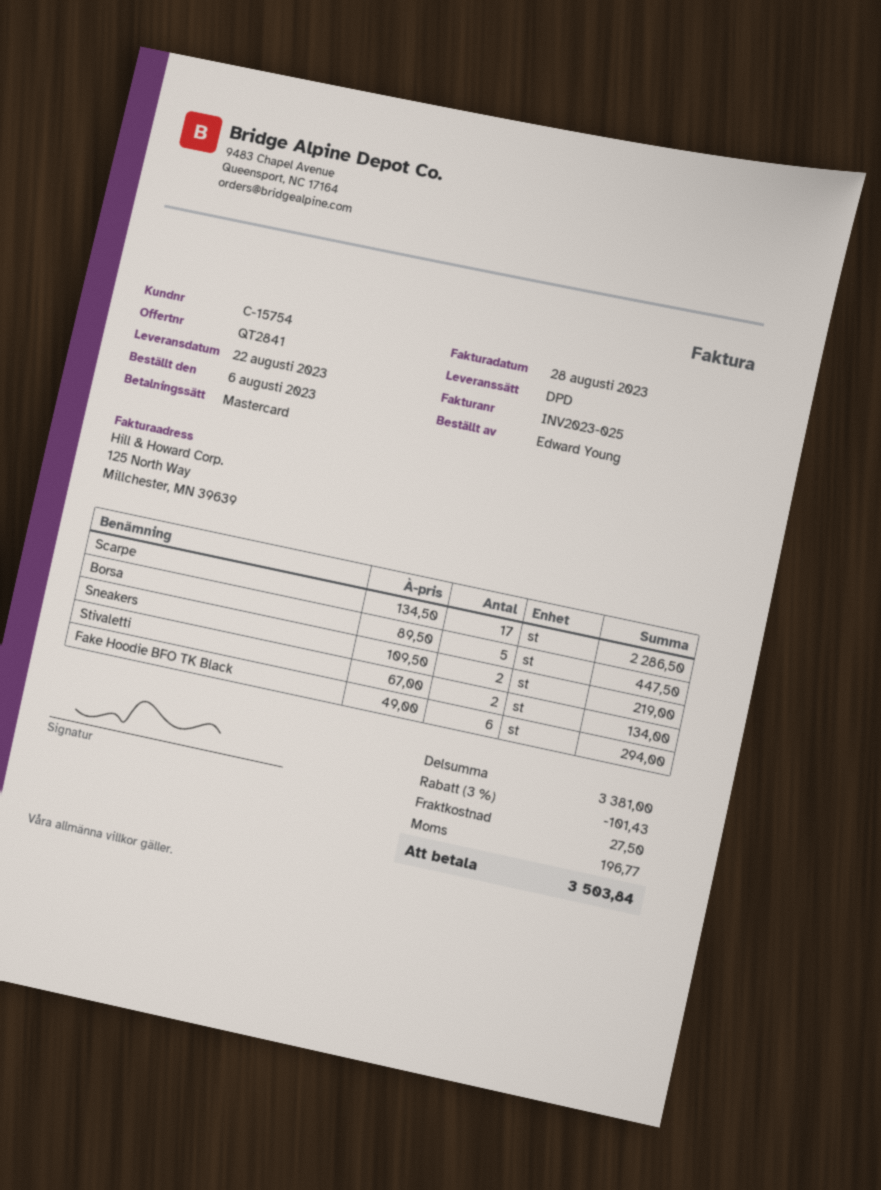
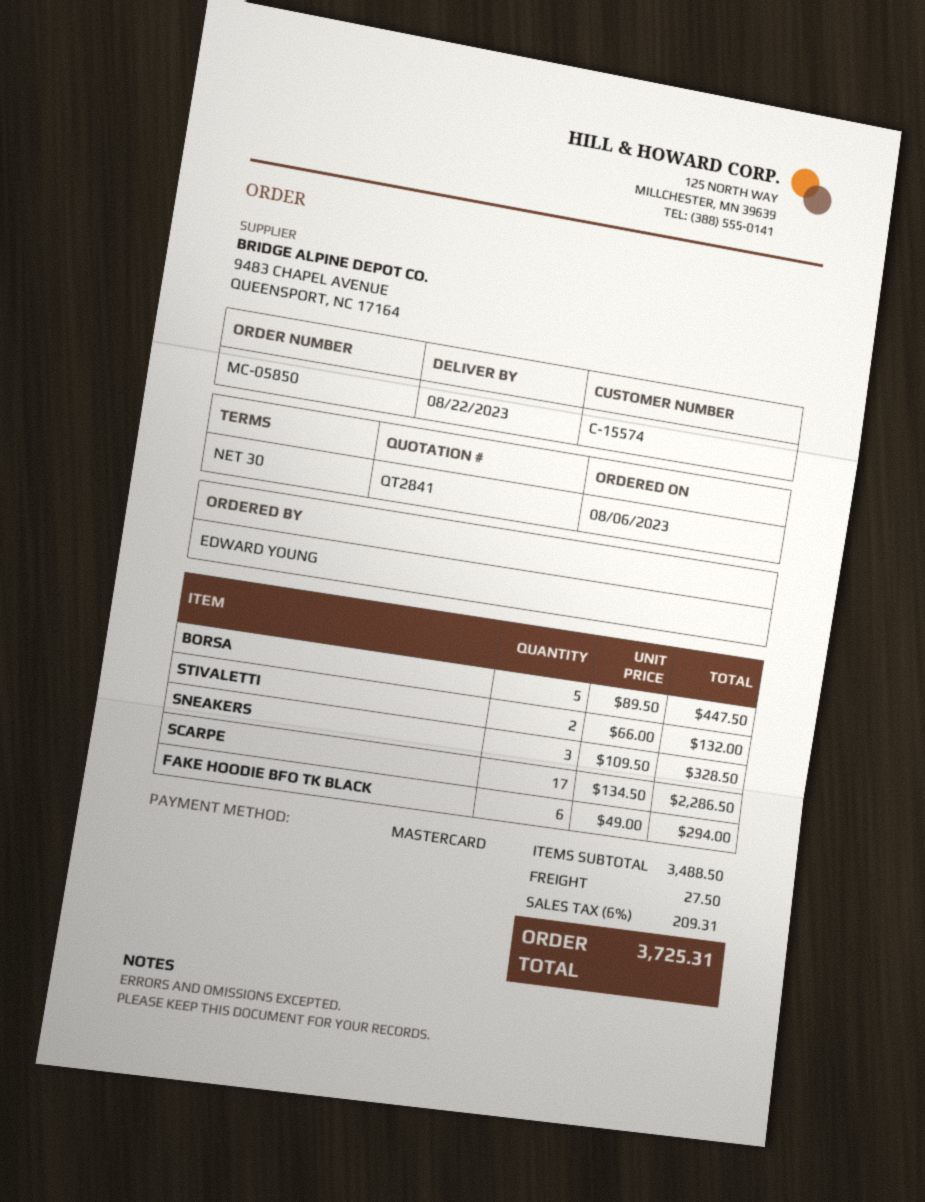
customer number: C-15754 -> C-15574
Sneakers: 2 x 109.50 = 219.00 -> 3 x 109.50 = 328.50
Stivaletti: 2 x 67.00 = 134.00 -> 2 x 66.00 = 132.00
subtotal: 3381.00 -> 3488.50
discount: 3% = 101.43 -> none
tax: 196.77 -> 209.31
total: 3503.84 -> 3725.31

